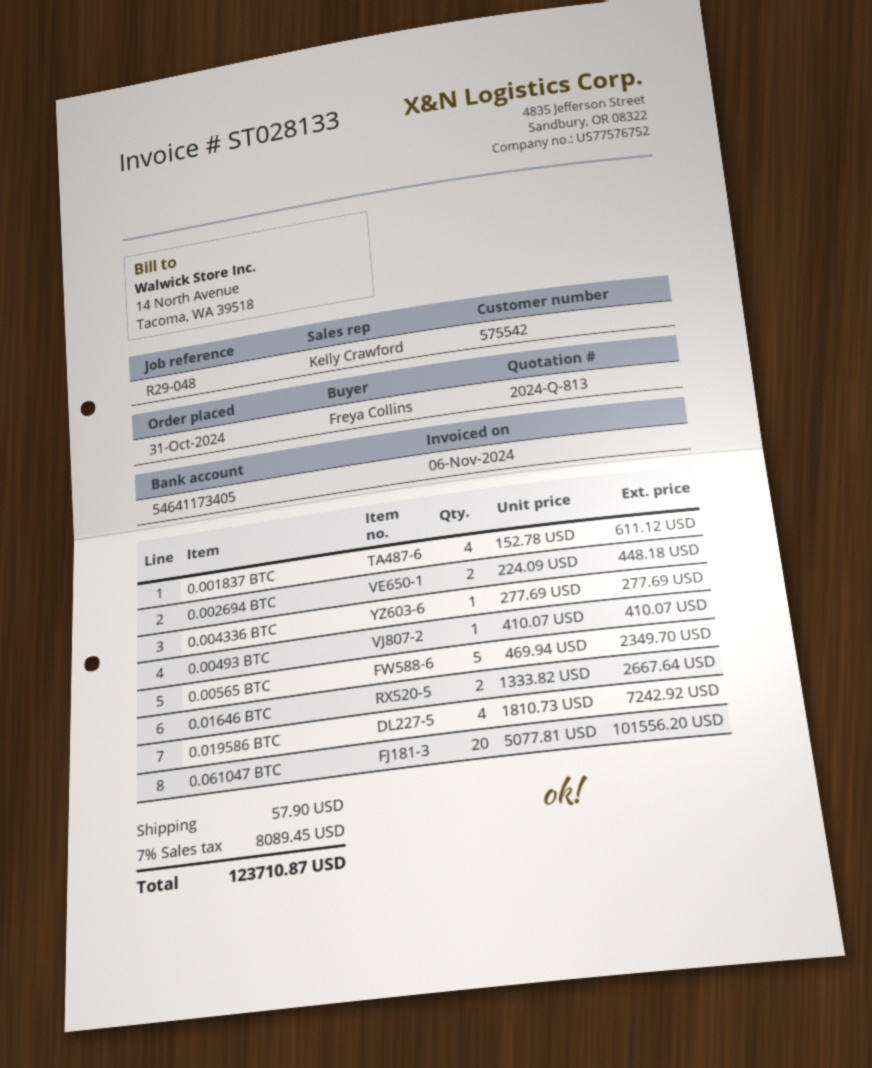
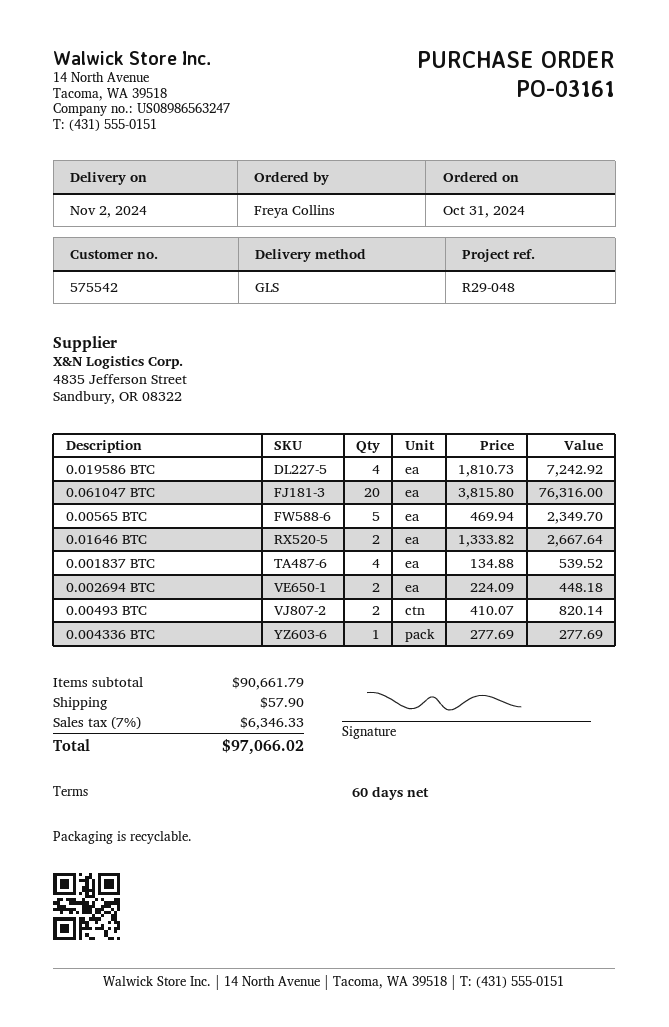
0.001837 BTC: 4 x 152.78 = 611.12 -> 4 x 134.88 = 539.52
0.00493 BTC: 1 x 410.07 = 410.07 -> 2 x 410.07 = 820.14
0.061047 BTC: 20 x 5077.81 = 101556.20 -> 20 x 3815.80 = 76316.00
tax: 7% = 8089.45 -> 7% = 6346.33
total: 123710.87 -> 97066.02

